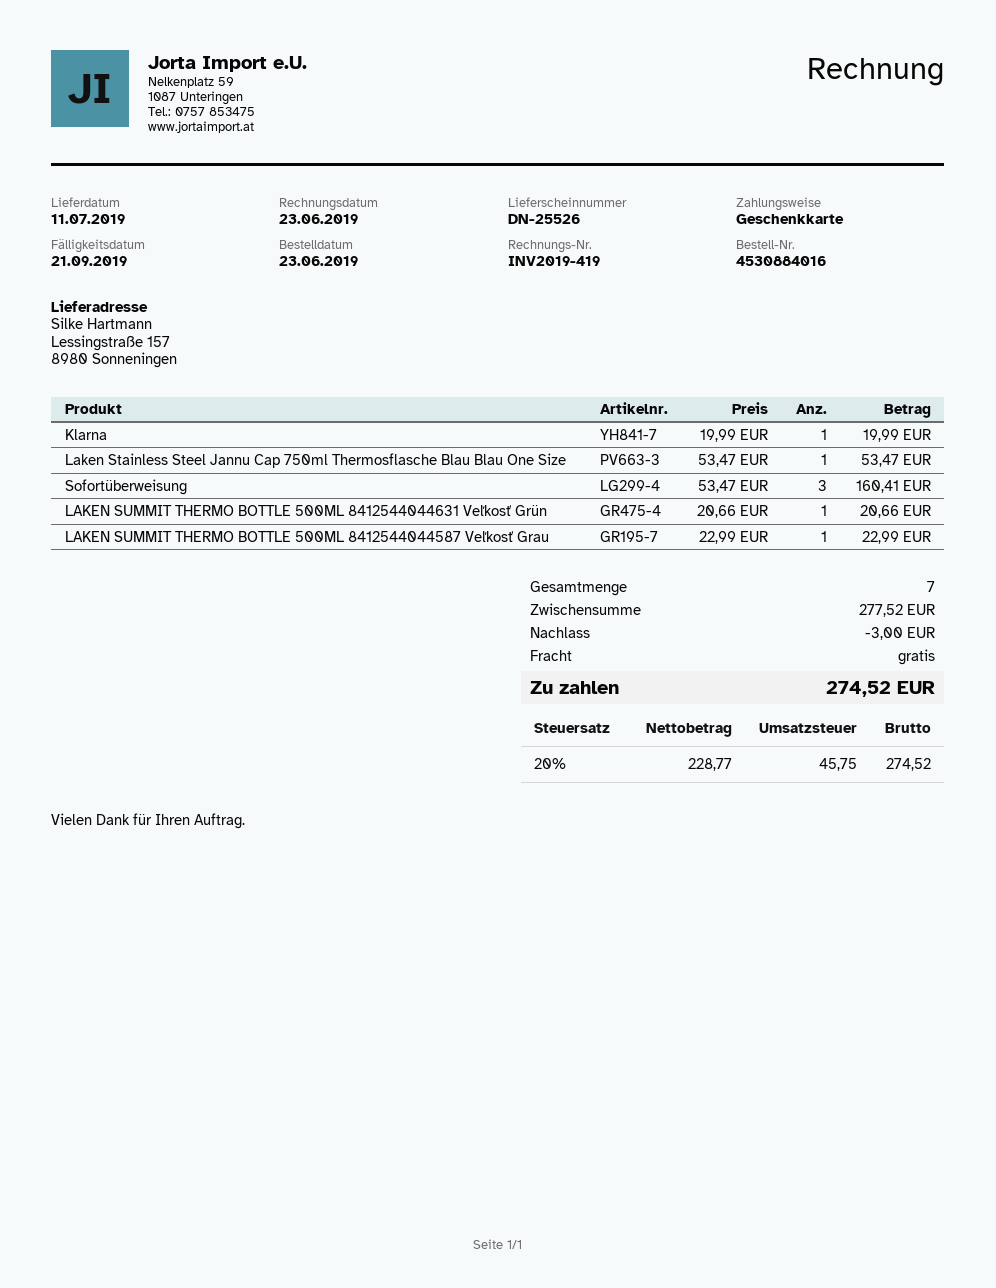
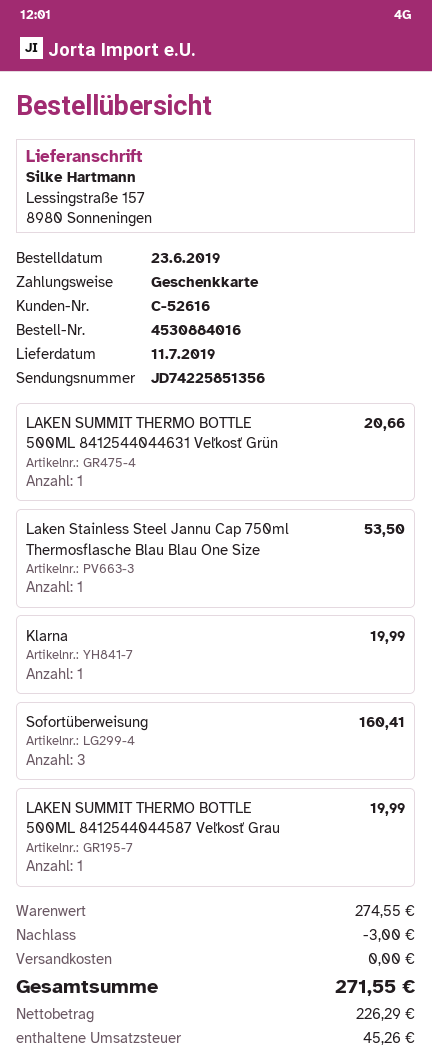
Laken Stainless Steel Jannu Cap 750ml Thermosflasche Blau Blau One Size: 1 for 53.47 -> 1 for 53.50
LAKEN SUMMIT THERMO BOTTLE 500ML 8412544044587 Veľkosť Grau: 1 for 22.99 -> 1 for 19.99
subtotal: 277.52 -> 274.55
net: 228.77 -> 226.29
tax: 45.75 -> 45.26
total: 274.52 -> 271.55

